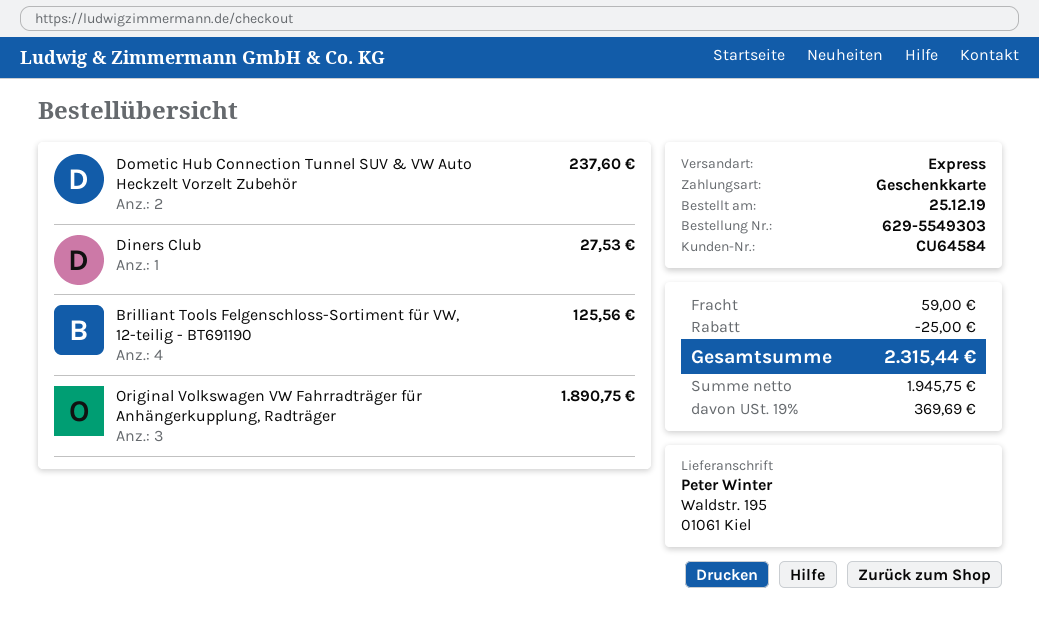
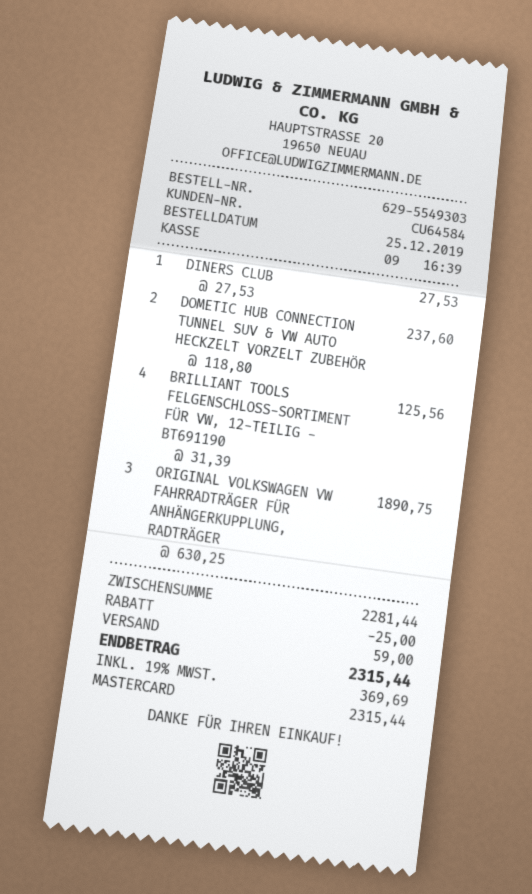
payment method: gift card -> Mastercard

